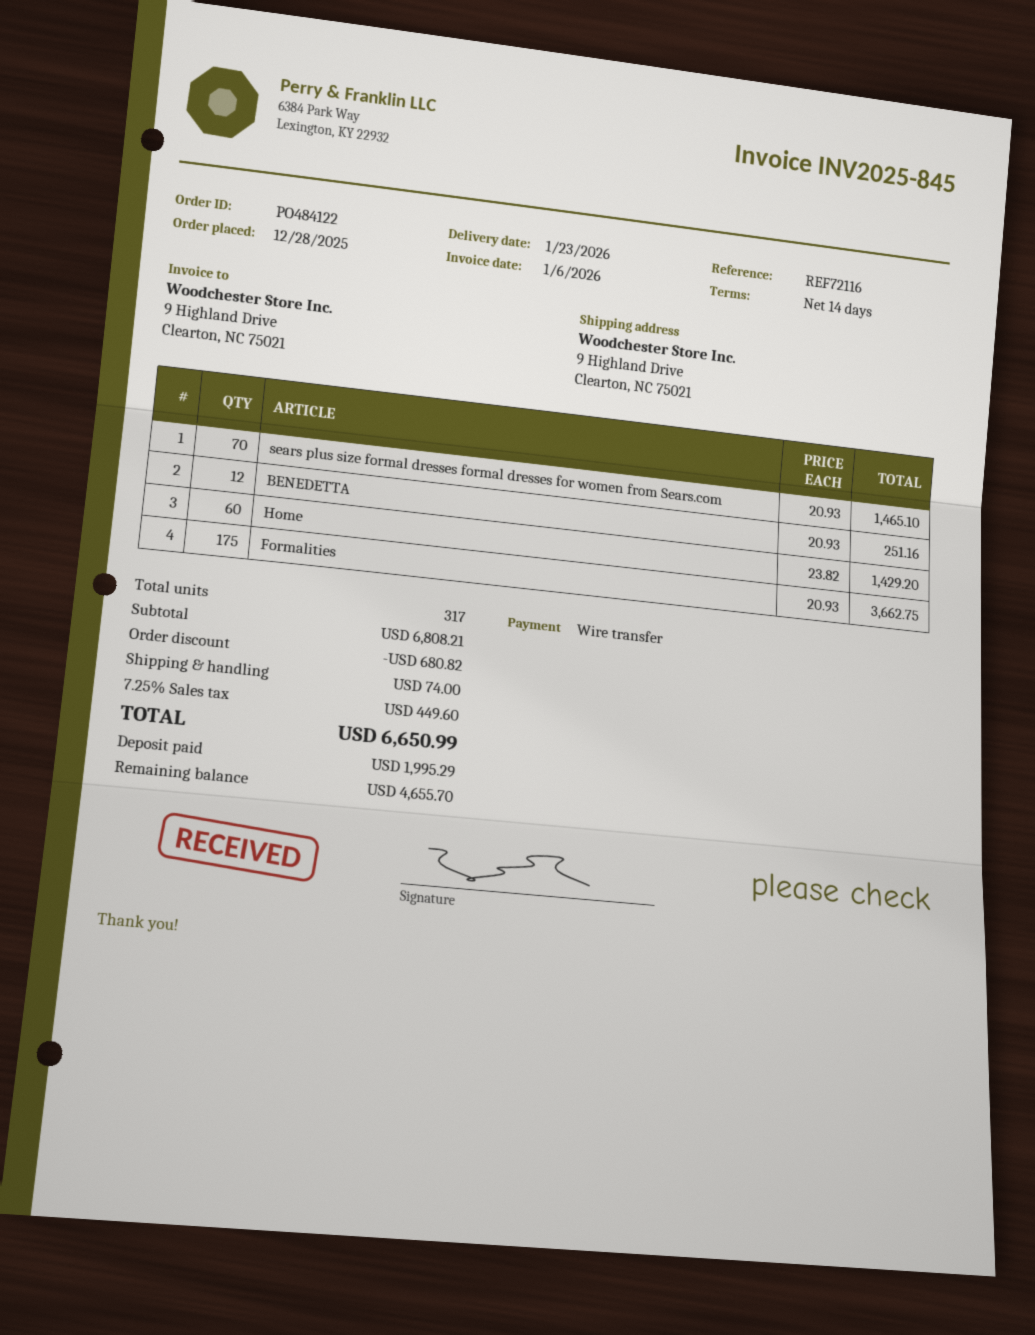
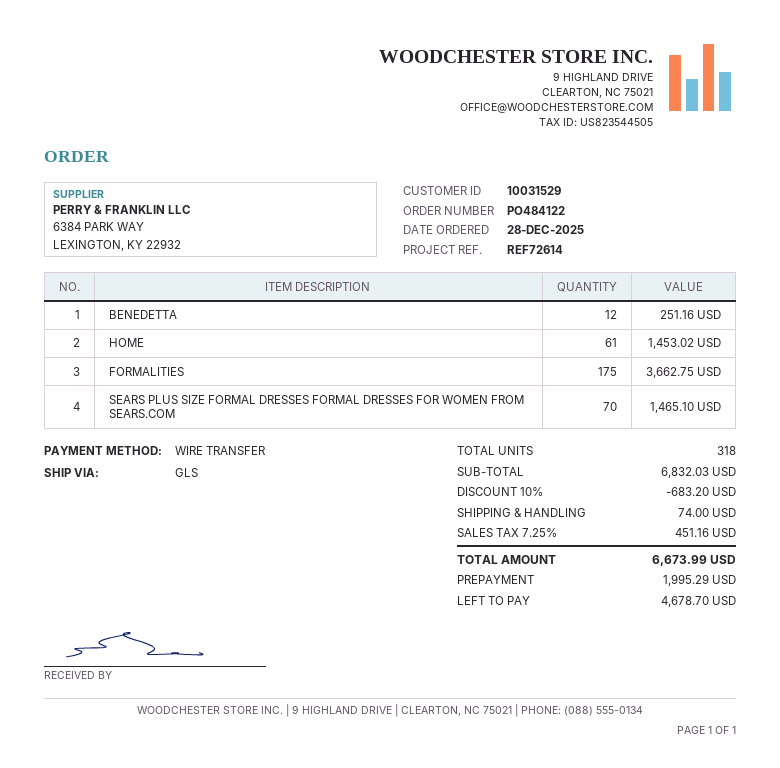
reference: REF72116 -> REF72614
Home: 60 for 1429.20 -> 61 for 1453.02
total quantity: 317 -> 318
subtotal: 6808.21 -> 6832.03
discount: 680.82 -> 683.20
tax: 7.25% = 449.60 -> 7.25% = 451.16
total: 6650.99 -> 6673.99
balance: 4655.70 -> 4678.70

